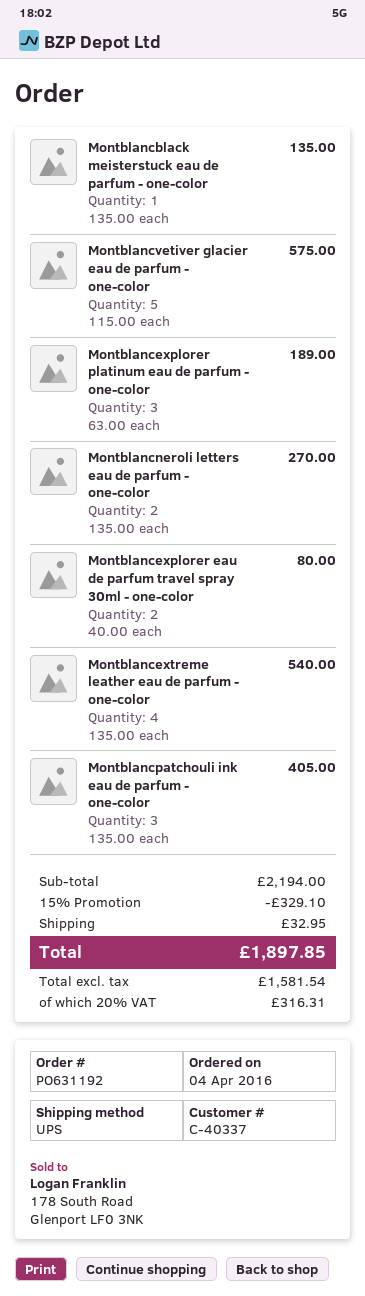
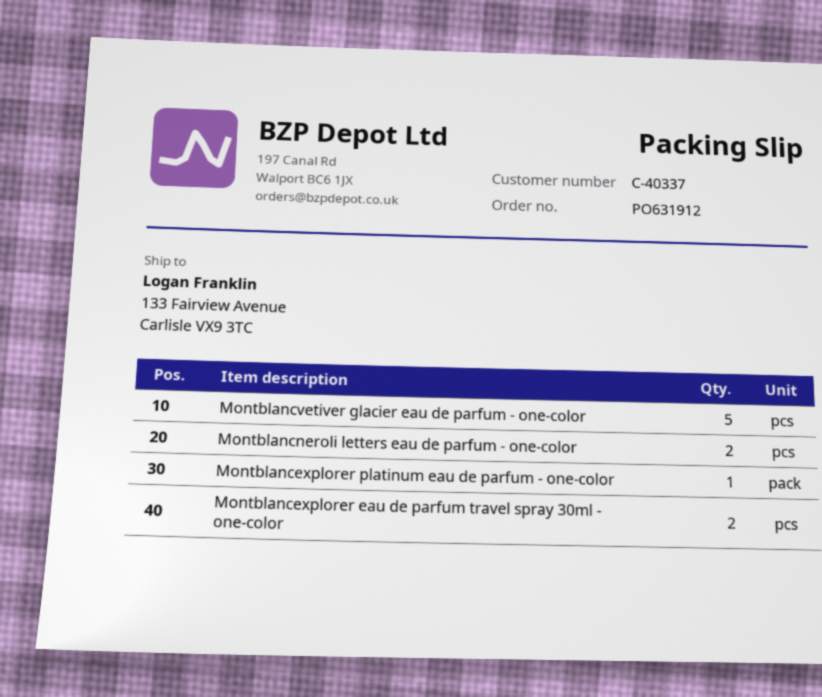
order number: PO631192 -> PO631912
Montblancblack meisterstuck eau de parfum - one-color: 1 -> none
Montblancexplorer platinum eau de parfum - one-color: 3 -> 1
Montblancextreme leather eau de parfum - one-color: 4 -> none
Montblancpatchouli ink eau de parfum - one-color: 3 -> none

